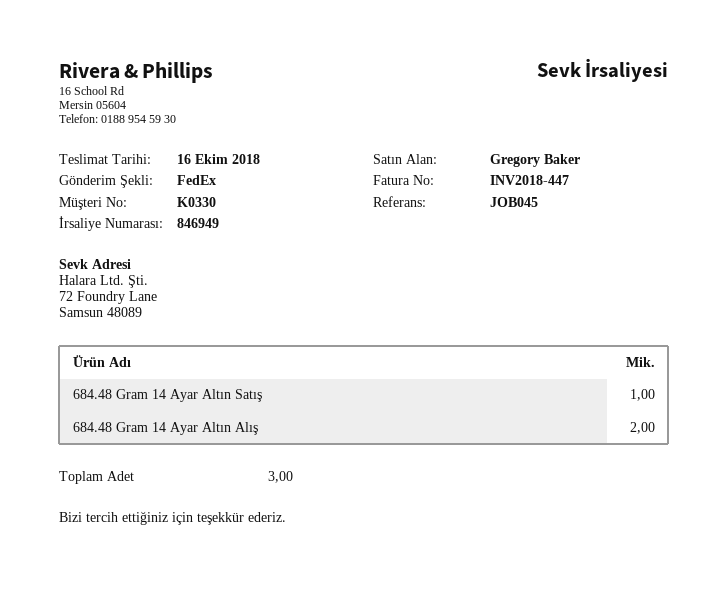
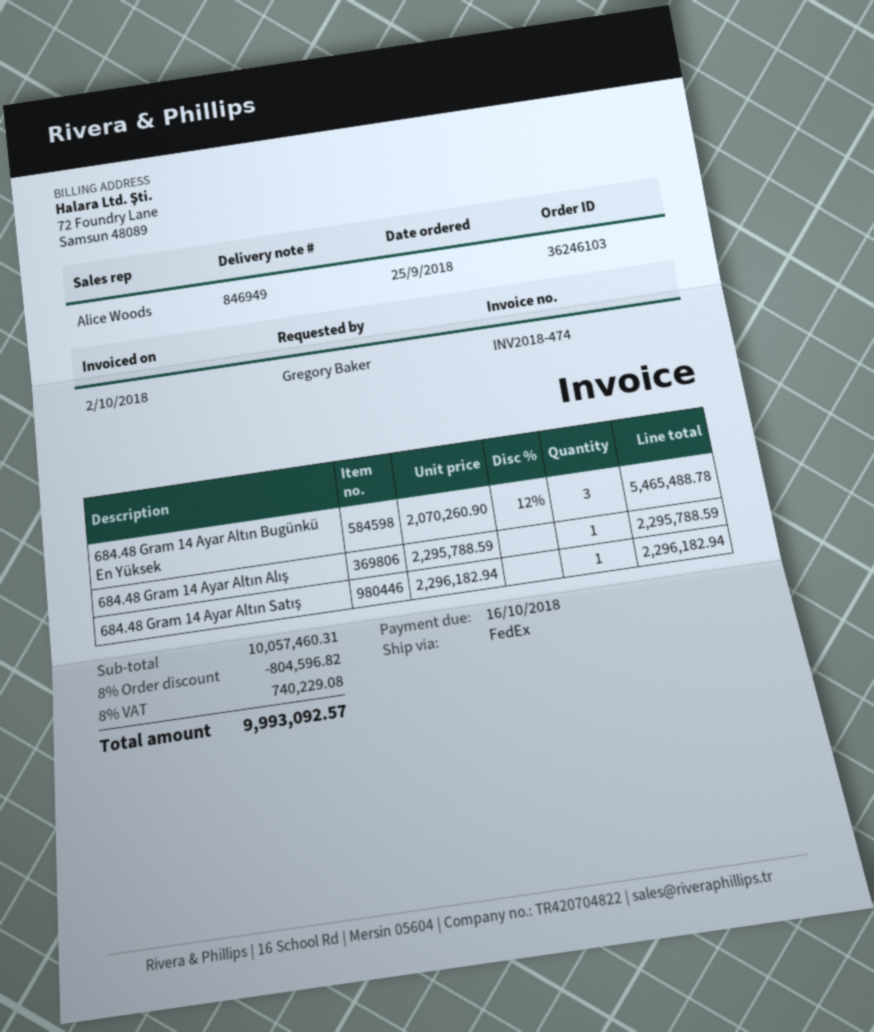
invoice number: INV2018-447 -> INV2018-474
684.48 Gram 14 Ayar Altın Alış: 2 -> 1
684.48 Gram 14 Ayar Altın Bugünkü En Yüksek: none -> 3

